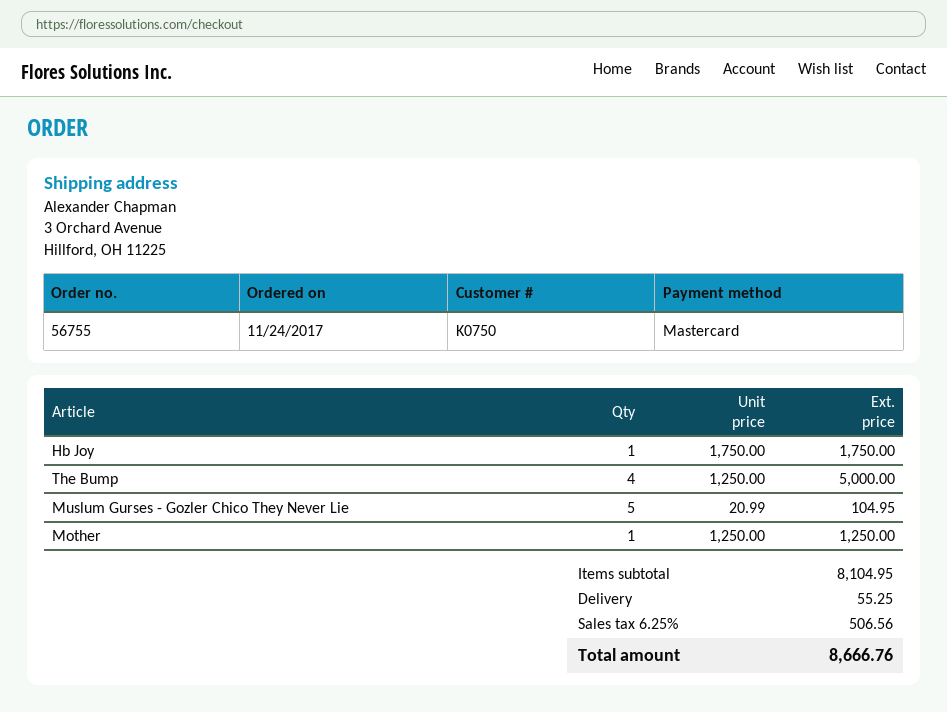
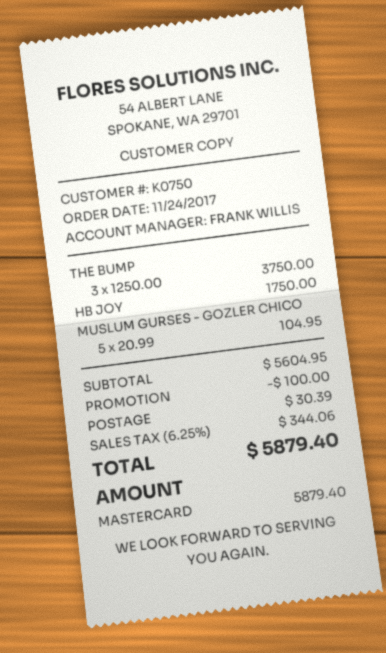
The Bump: 4 x 1250.00 = 5000.00 -> 3 x 1250.00 = 3750.00
Mother: 1 x 1250.00 = 1250.00 -> none
subtotal: 8104.95 -> 5604.95
discount: none -> 100.00
shipping: 55.25 -> 30.39
tax: 6.25% = 506.56 -> 6.25% = 344.06
total: 8666.76 -> 5879.40

